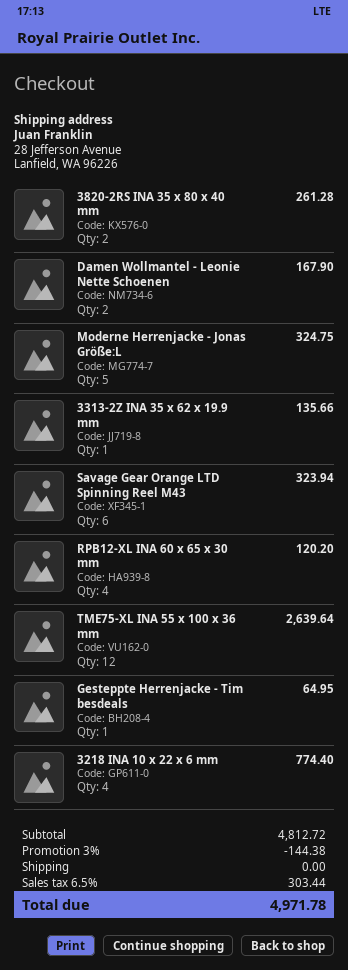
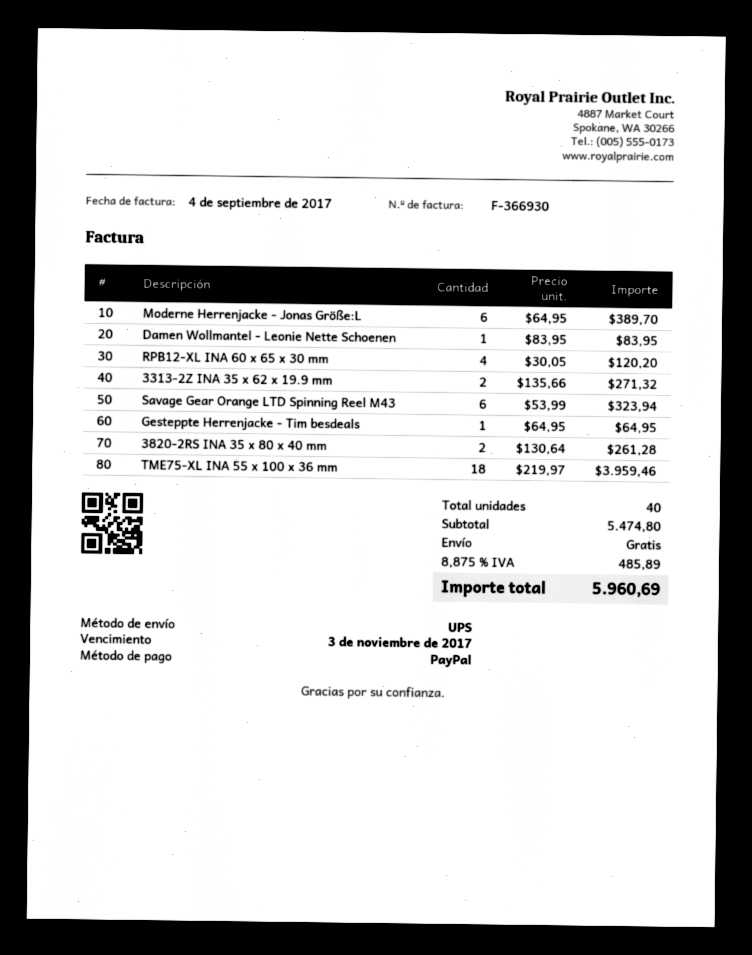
Damen Wollmantel - Leonie Nette Schoenen: 2 for 167.90 -> 1 for 83.95
Moderne Herrenjacke - Jonas Größe:L: 5 for 324.75 -> 6 for 389.70
3313-2Z INA 35 x 62 x 19.9 mm: 1 for 135.66 -> 2 for 271.32
TME75-XL INA 55 x 100 x 36 mm: 12 for 2639.64 -> 18 for 3959.46
3218 INA 10 x 22 x 6 mm: 4 for 774.40 -> none
subtotal: 4812.72 -> 5474.80
discount: 3% = 144.38 -> none
tax: 6.5% = 303.44 -> 8.875% = 485.89
total: 4971.78 -> 5960.69

